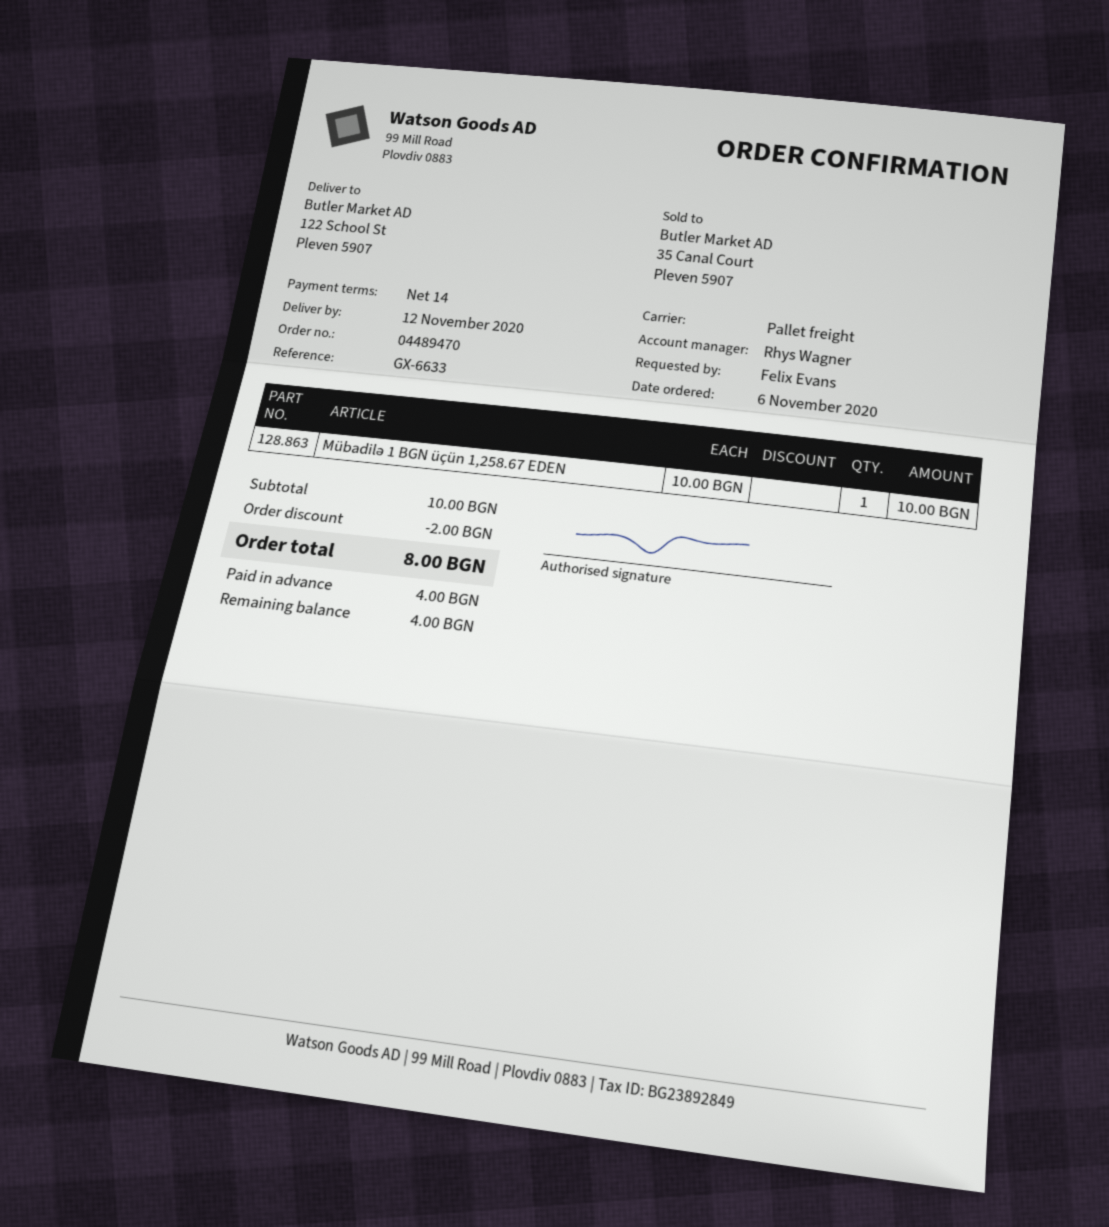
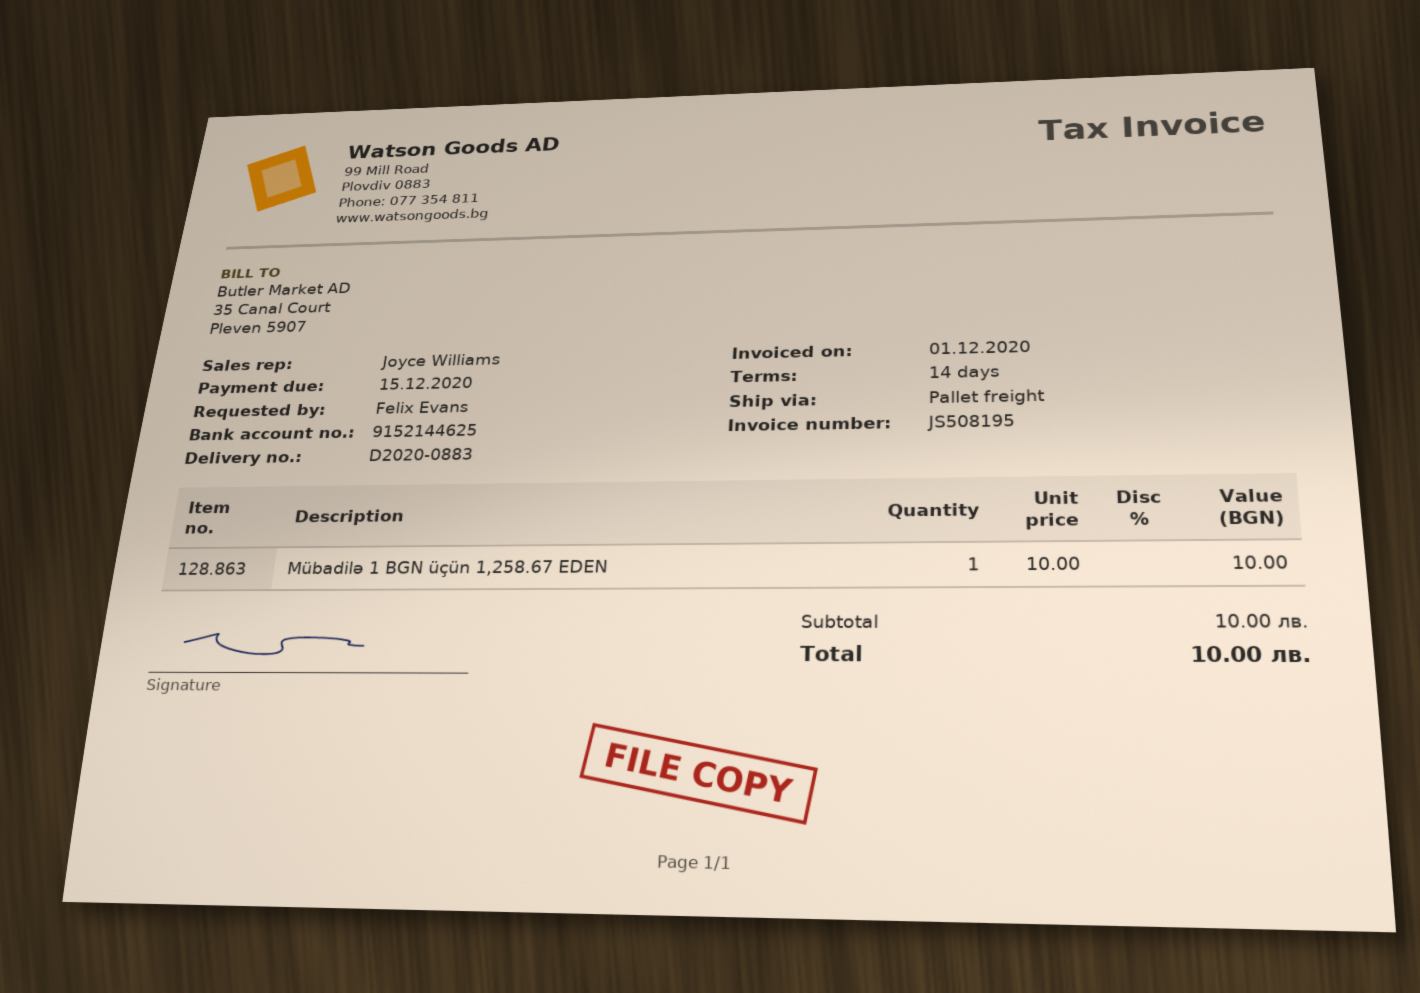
sales rep: Rhys Wagner -> Joyce Williams
discount: 2.00 -> none
total: 8.00 -> 10.00

